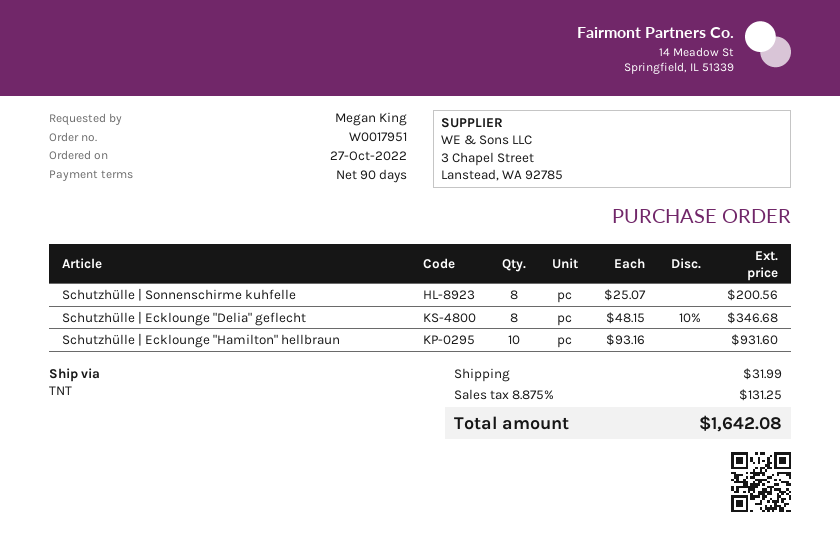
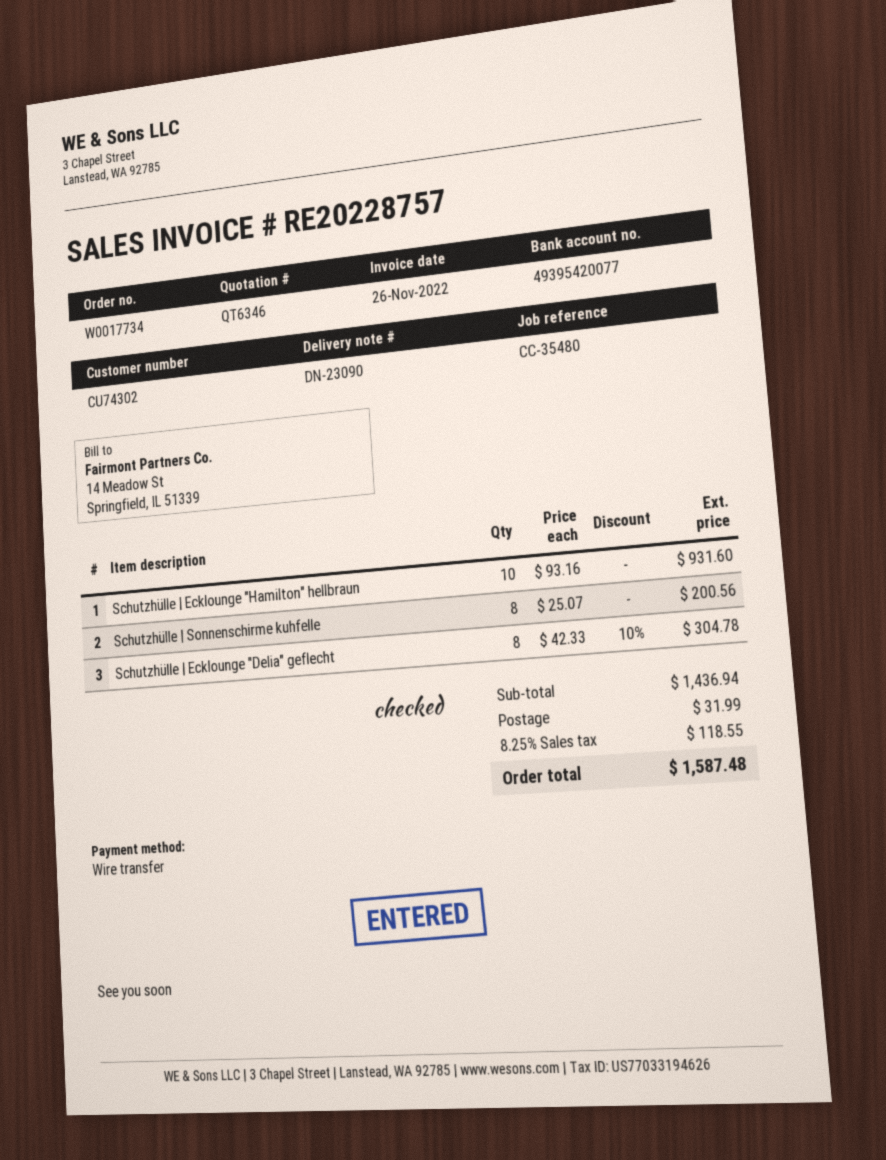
order number: W0017951 -> W0017734
Schutzhülle | Ecklounge "Delia" geflecht: 8 x 48.15 - 10% = 346.68 -> 8 x 42.33 - 10% = 304.78
tax: 8.875% = 131.25 -> 8.25% = 118.55
total: 1642.08 -> 1587.48

